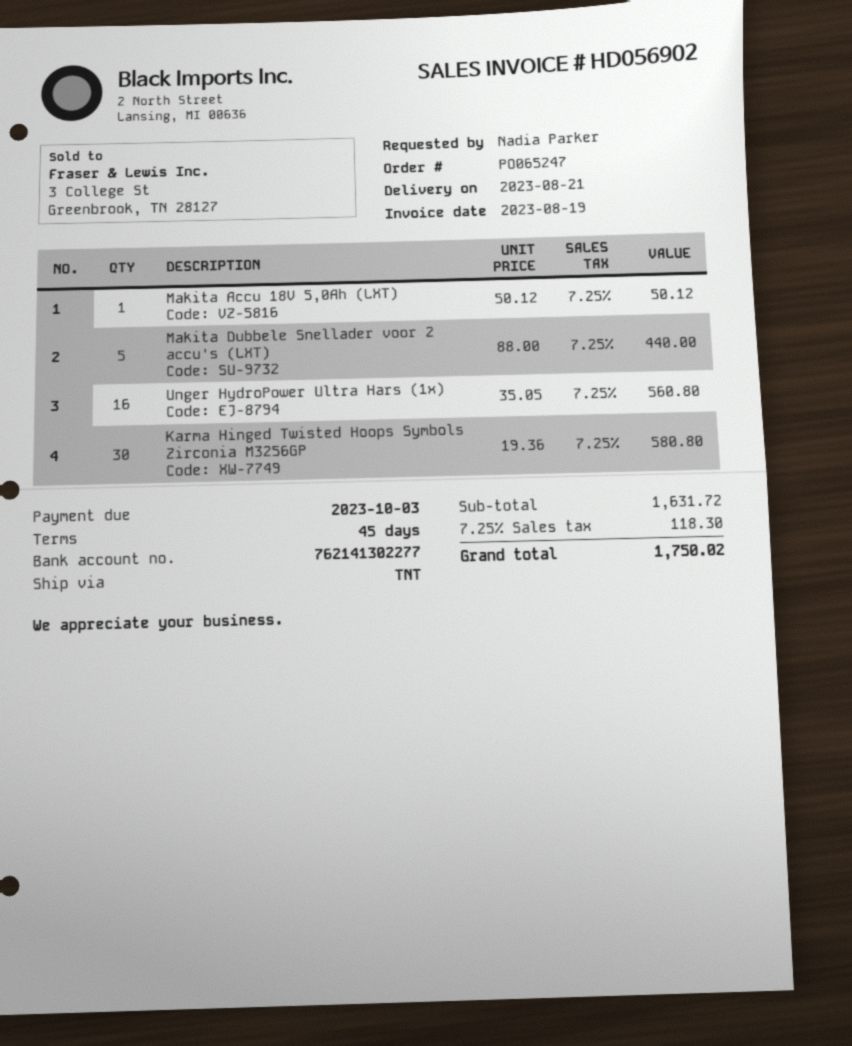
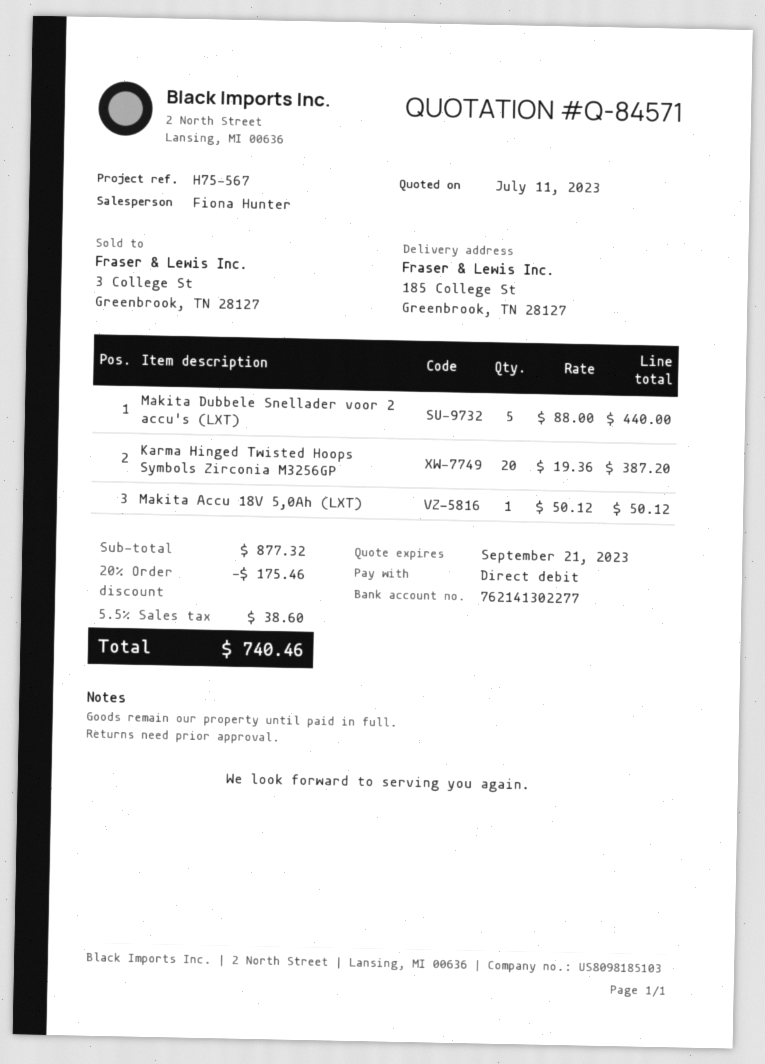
Unger HydroPower Ultra Hars (1x): 16 x 35.05 = 560.80 -> none
Karma Hinged Twisted Hoops Symbols Zirconia M3256GP: 30 x 19.36 = 580.80 -> 20 x 19.36 = 387.20
subtotal: 1631.72 -> 877.32
discount: none -> 20% = 175.46
tax: 7.25% = 118.30 -> 5.5% = 38.60
total: 1750.02 -> 740.46

